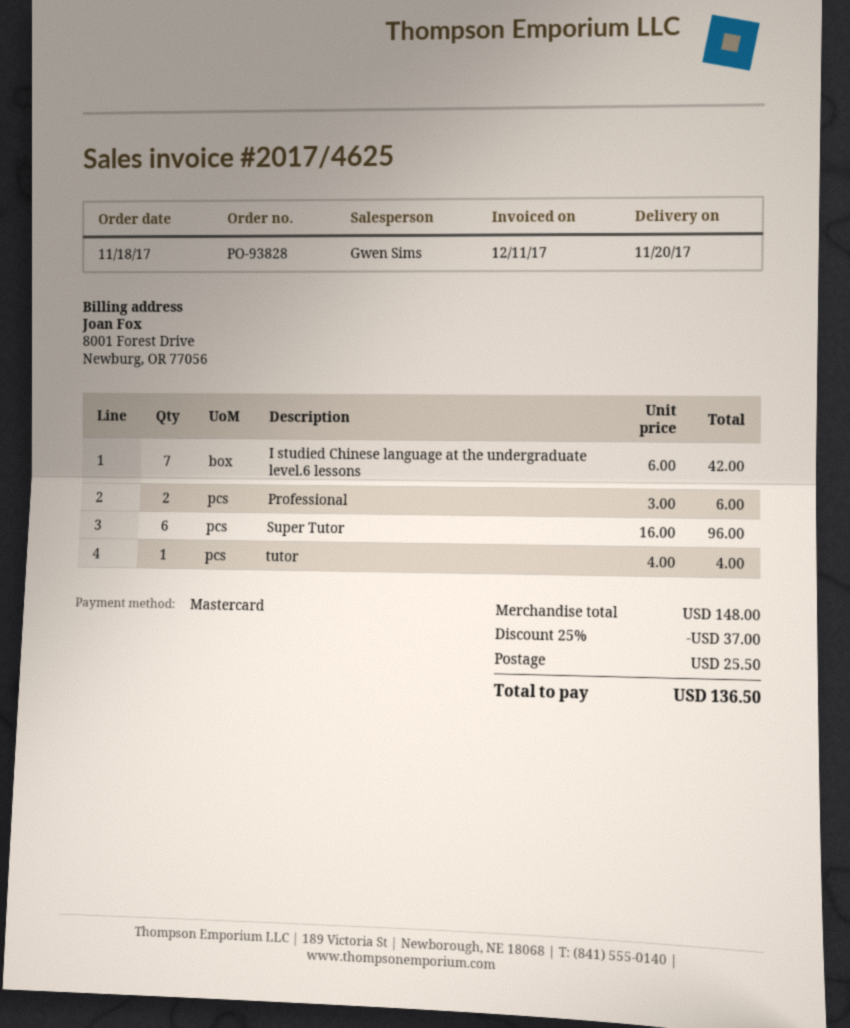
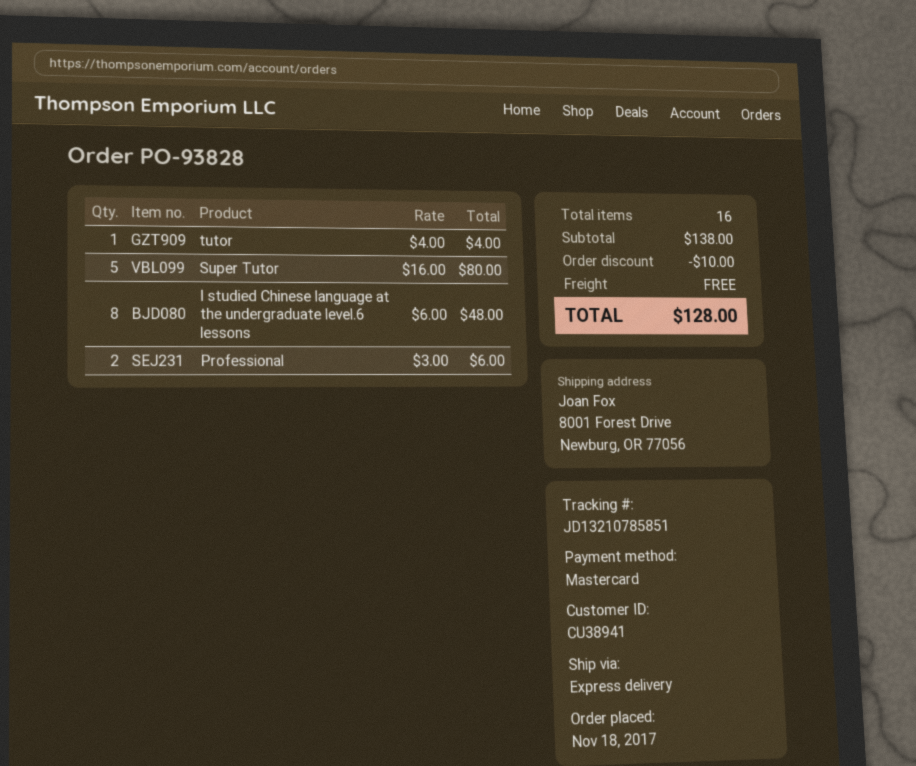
I studied Chinese language at the undergraduate level.6 lessons: 7 x 6.00 = 42.00 -> 8 x 6.00 = 48.00
Super Tutor: 6 x 16.00 = 96.00 -> 5 x 16.00 = 80.00
subtotal: 148.00 -> 138.00
discount: 37.00 -> 10.00
shipping: 25.50 -> 0.00
total: 136.50 -> 128.00

